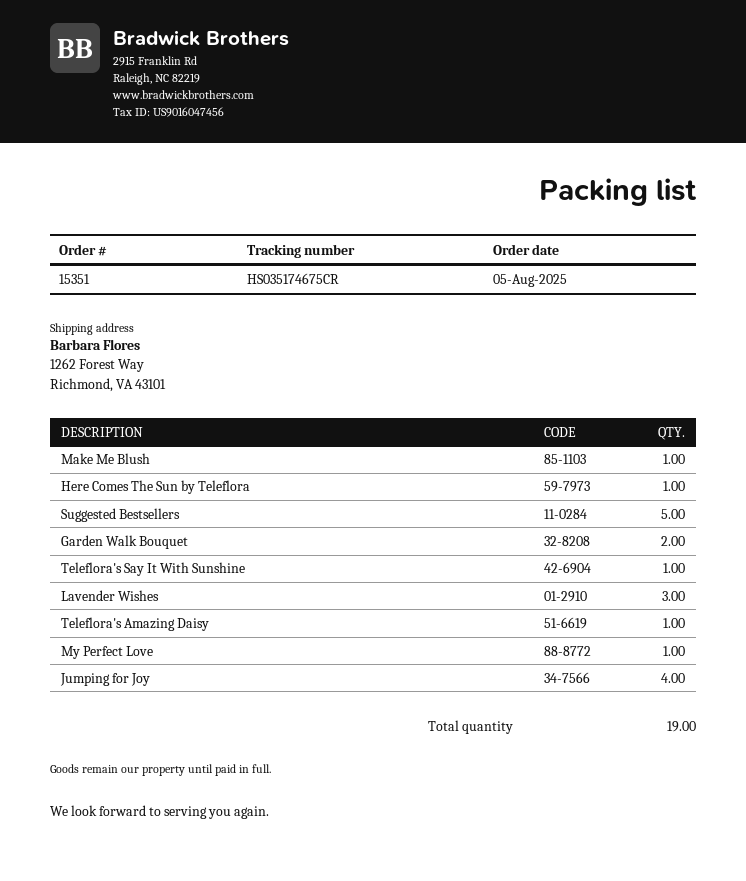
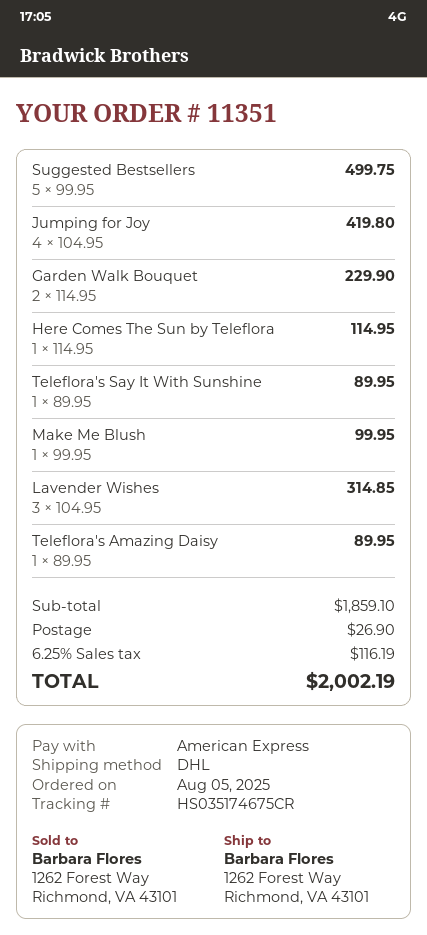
order number: 15351 -> 11351
My Perfect Love: 1 -> none

